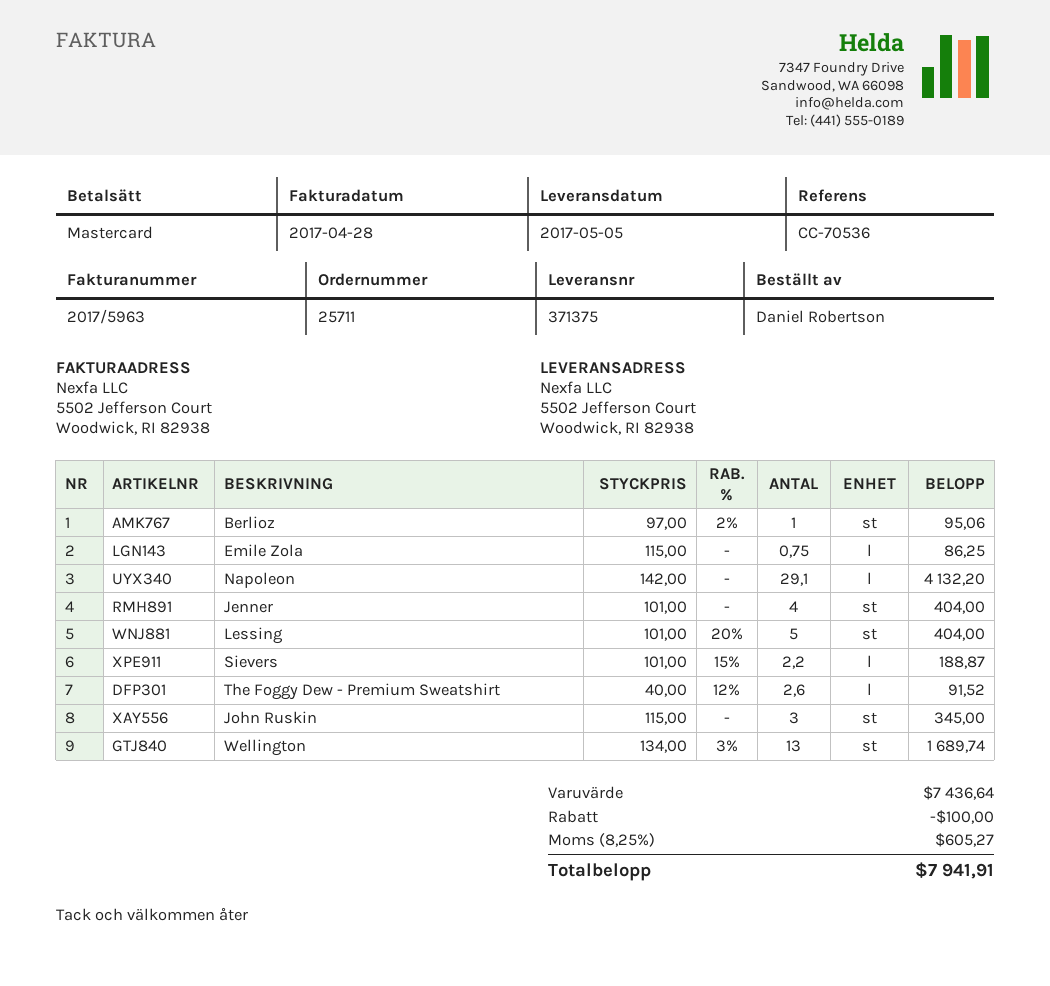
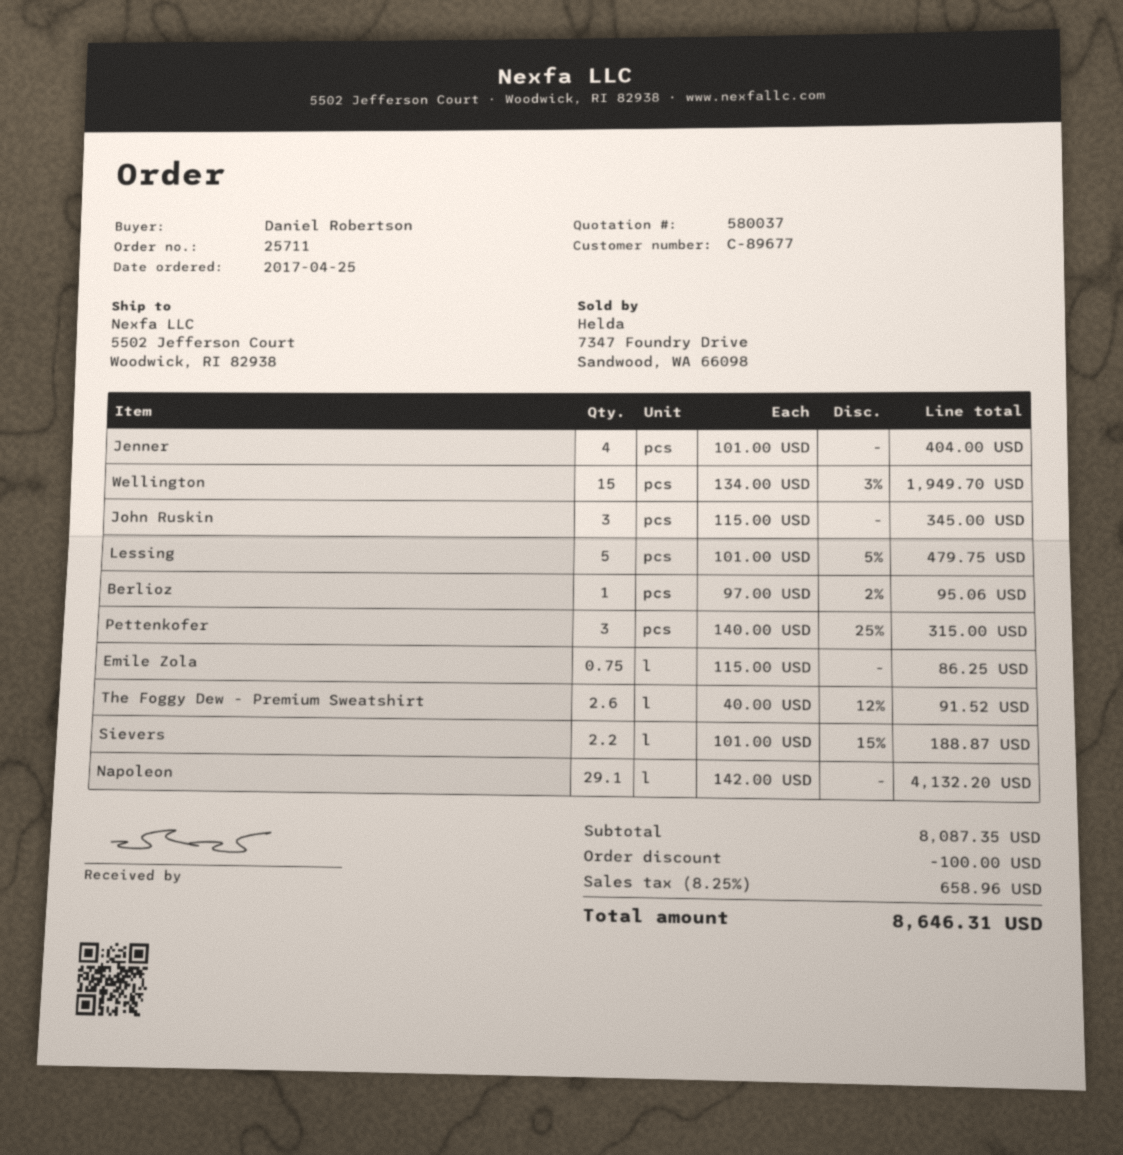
Lessing: 5 x 101.00 - 20% = 404.00 -> 5 x 101.00 - 5% = 479.75
Wellington: 13 x 134.00 - 3% = 1689.74 -> 15 x 134.00 - 3% = 1949.70
Pettenkofer: none -> 3 x 140.00 - 25% = 315.00
subtotal: 7436.64 -> 8087.35
tax: 8.25% = 605.27 -> 8.25% = 658.96
total: 7941.91 -> 8646.31

